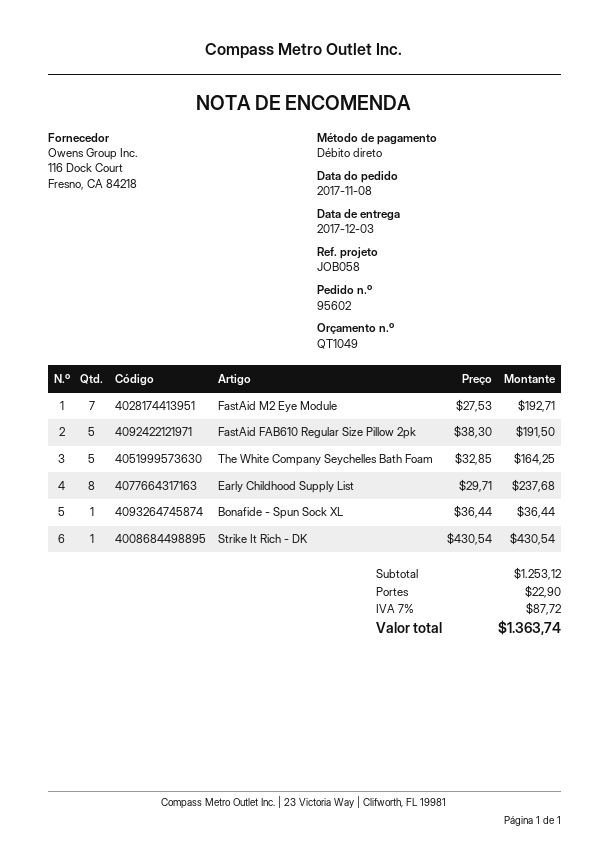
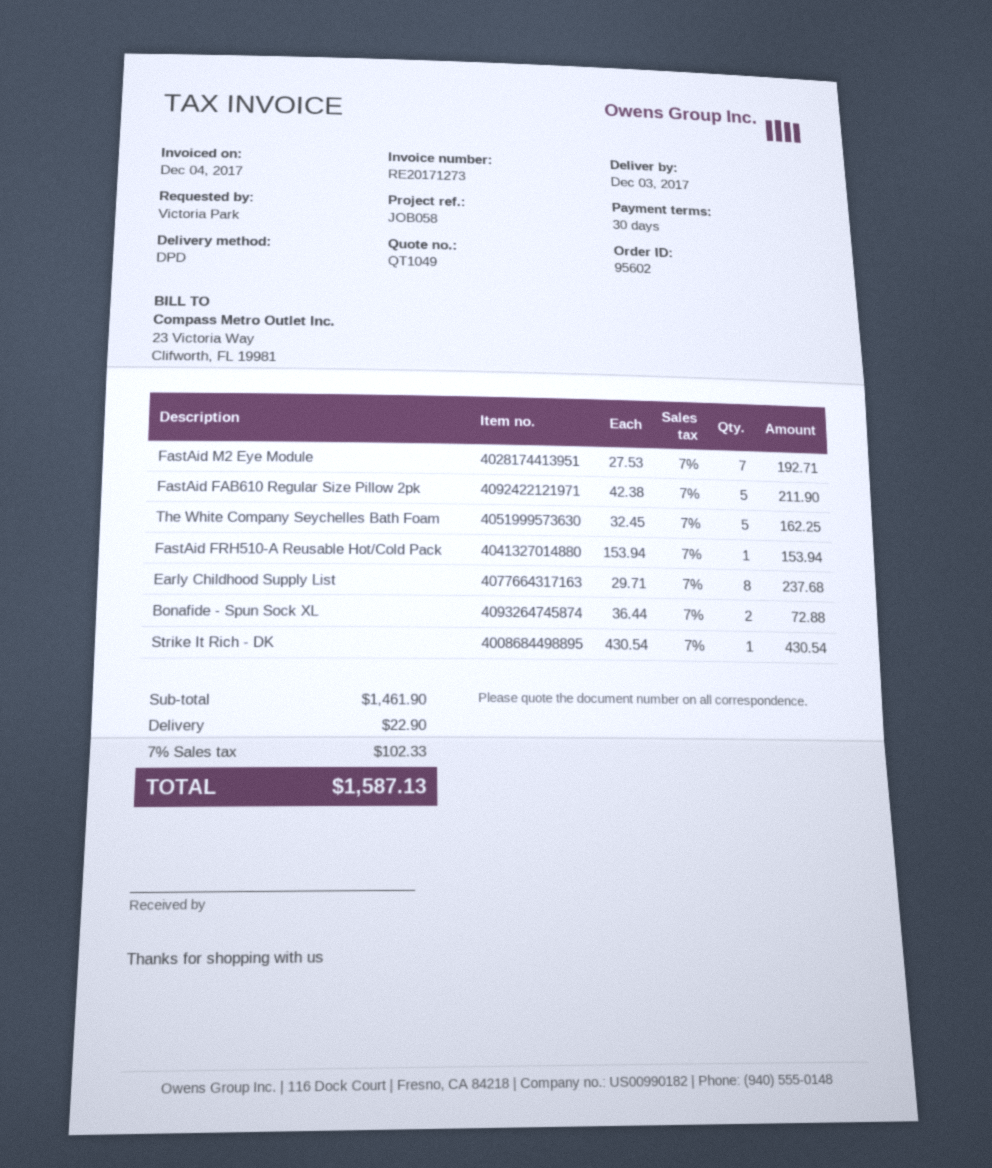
FastAid FAB610 Regular Size Pillow 2pk: 5 x 38.30 = 191.50 -> 5 x 42.38 = 211.90
The White Company Seychelles Bath Foam: 5 x 32.85 = 164.25 -> 5 x 32.45 = 162.25
Bonafide - Spun Sock XL: 1 x 36.44 = 36.44 -> 2 x 36.44 = 72.88
FastAid FRH510-A Reusable Hot/Cold Pack: none -> 1 x 153.94 = 153.94
subtotal: 1253.12 -> 1461.90
tax: 7% = 87.72 -> 7% = 102.33
total: 1363.74 -> 1587.13

